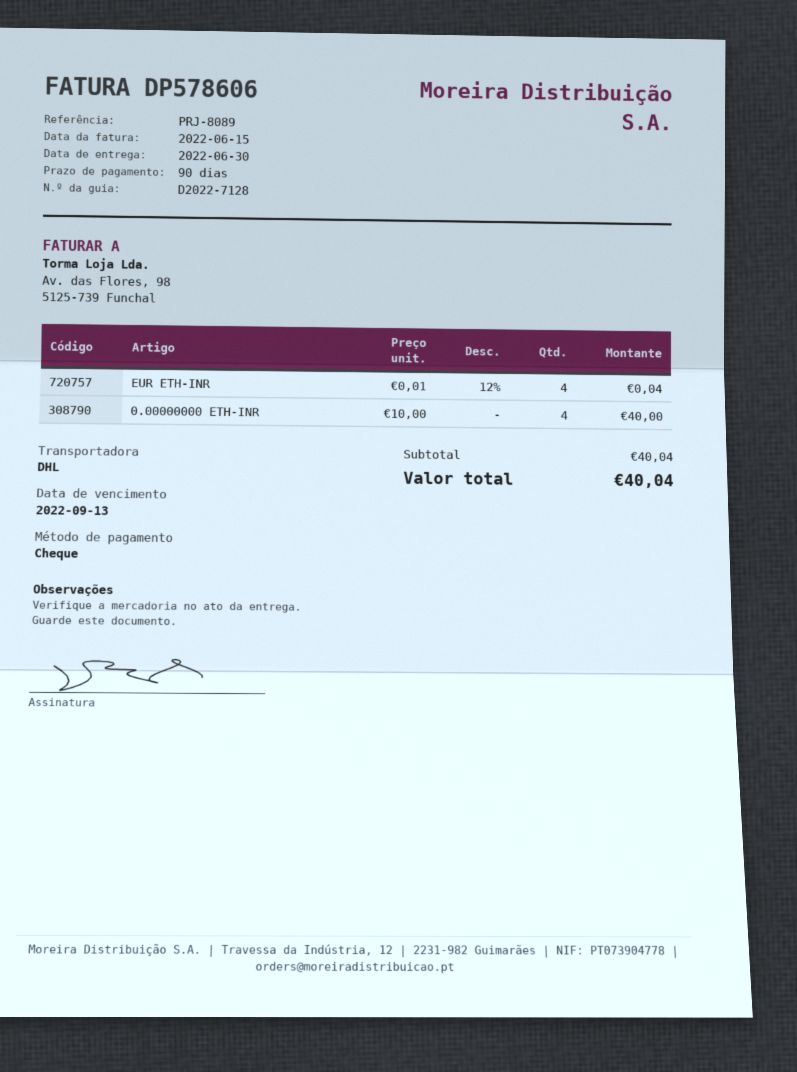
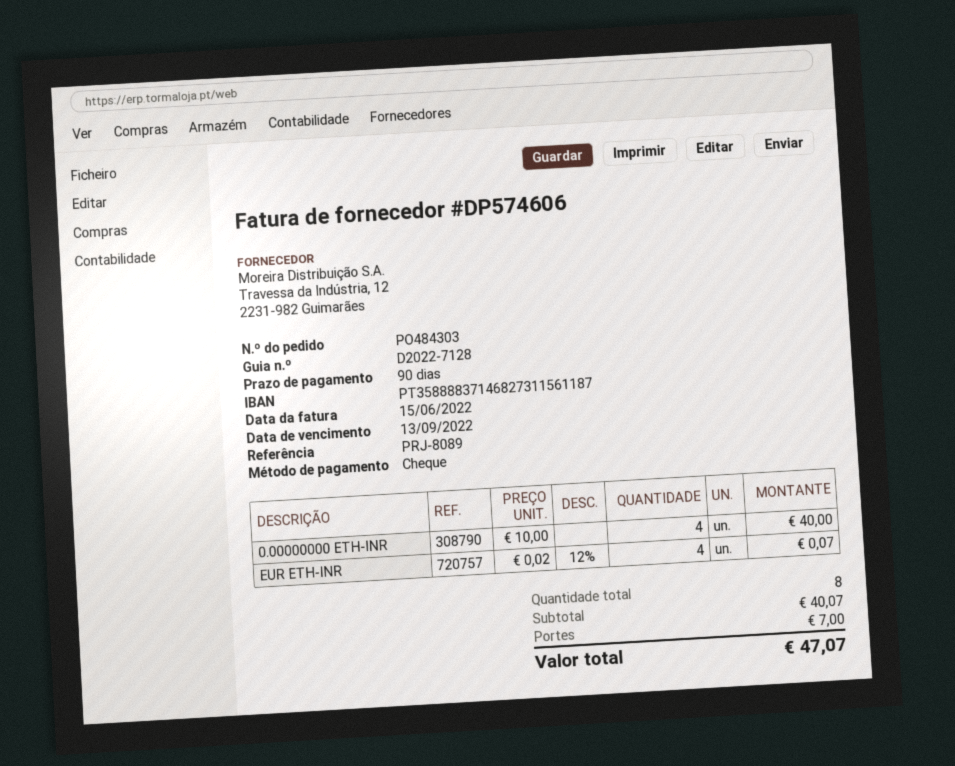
invoice number: DP578606 -> DP574606
EUR ETH-INR: 4 x 0.01 - 12% = 0.04 -> 4 x 0.02 - 12% = 0.07
subtotal: 40.04 -> 40.07
shipping: none -> 7.00
total: 40.04 -> 47.07

